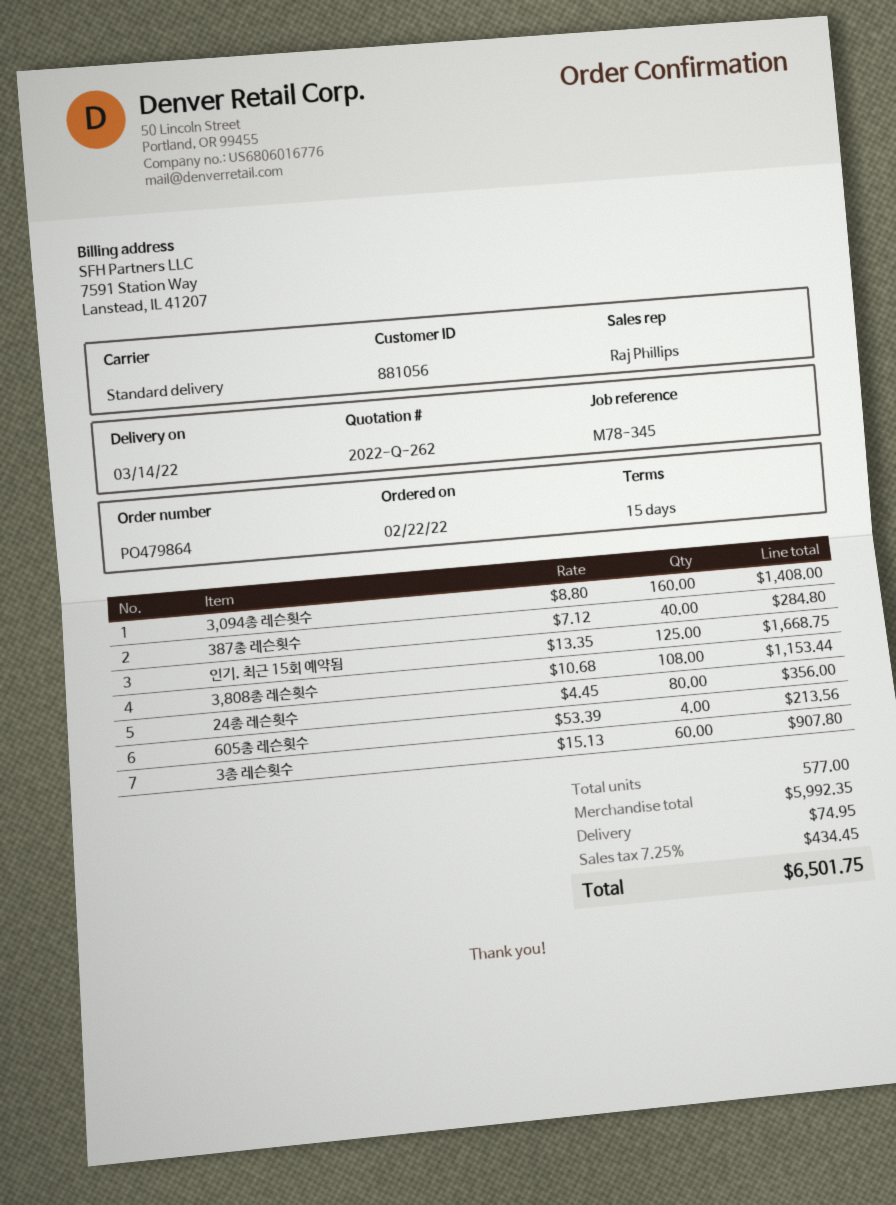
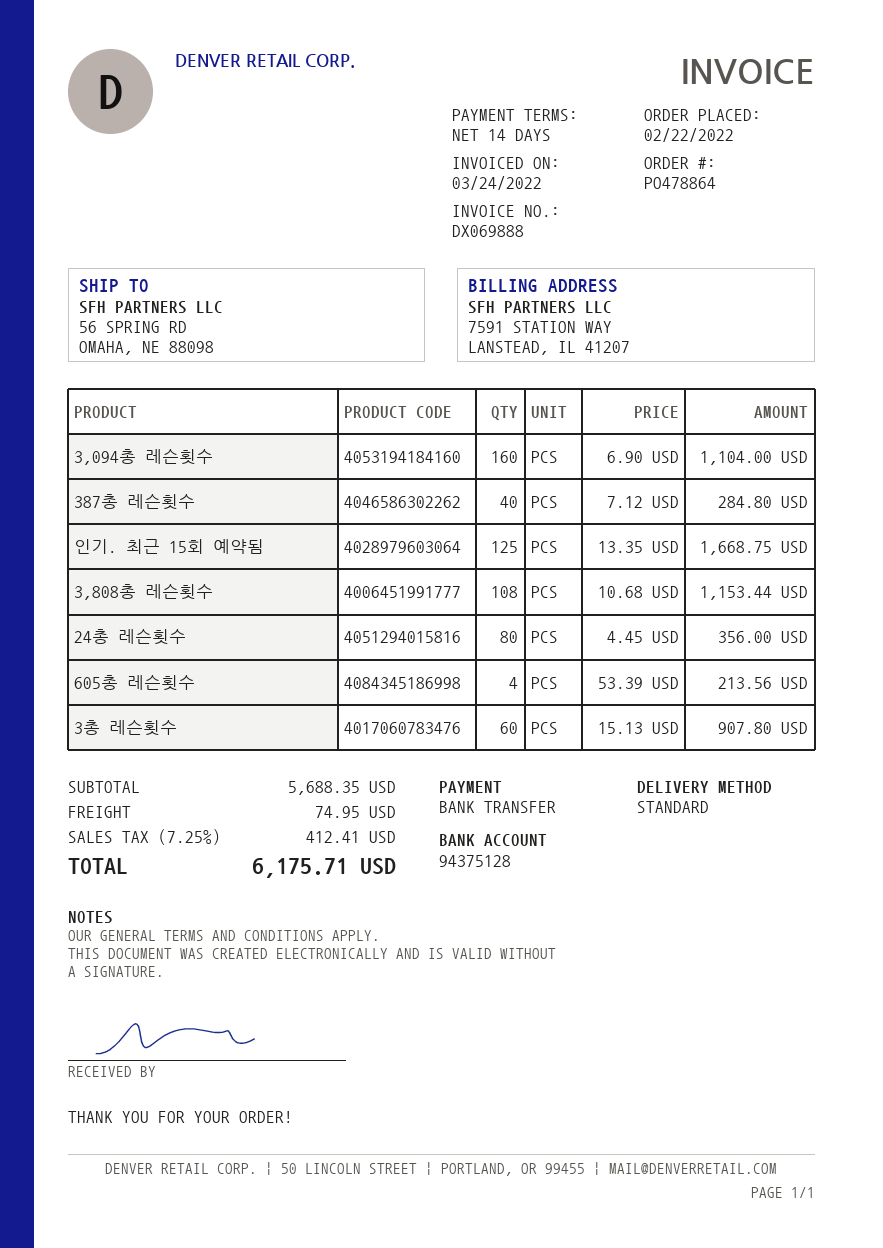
order number: PO479864 -> PO478864
payment terms: 15 days -> 14 days
3,094총 레슨횟수: 160 x 8.80 = 1408.00 -> 160 x 6.90 = 1104.00
subtotal: 5992.35 -> 5688.35
tax: 7.25% = 434.45 -> 7.25% = 412.41
total: 6501.75 -> 6175.71

